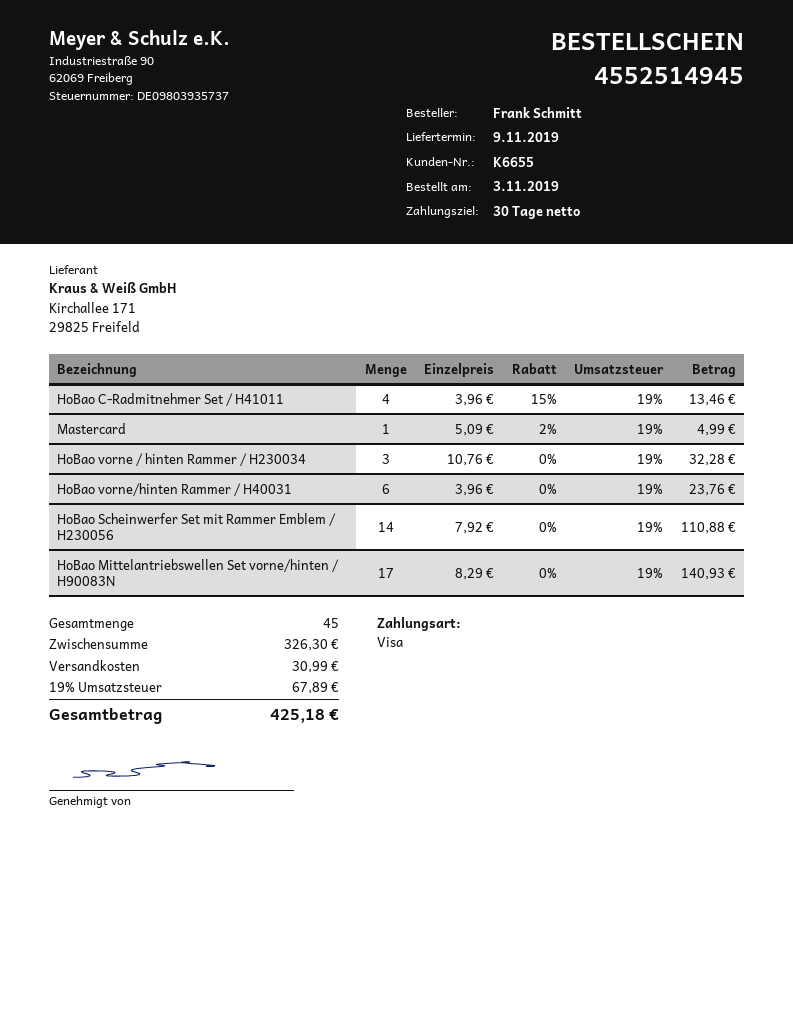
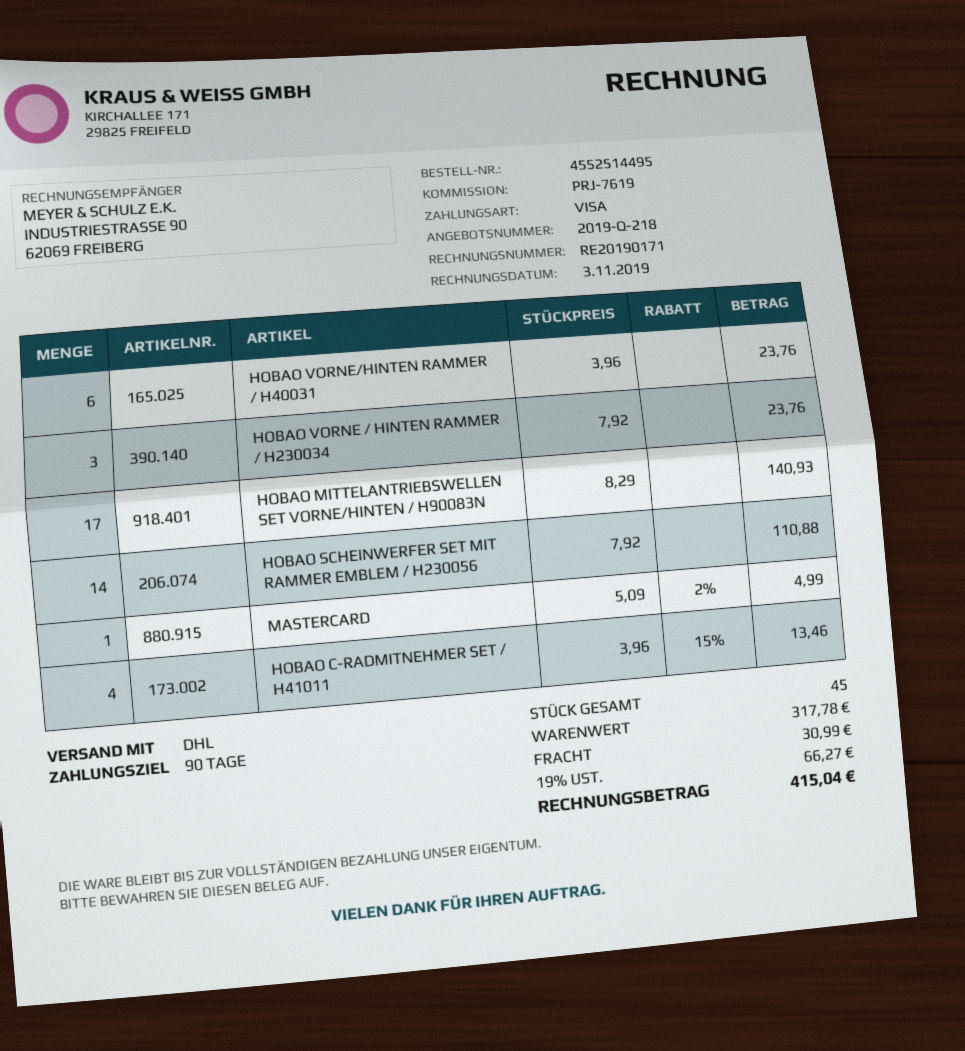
order number: 4552514945 -> 4552514495
payment terms: 30 days -> 90 days
HoBao vorne / hinten Rammer / H230034: 3 x 10.76 = 32.28 -> 3 x 7.92 = 23.76
subtotal: 326.30 -> 317.78
tax: 19% = 67.89 -> 19% = 66.27
total: 425.18 -> 415.04

